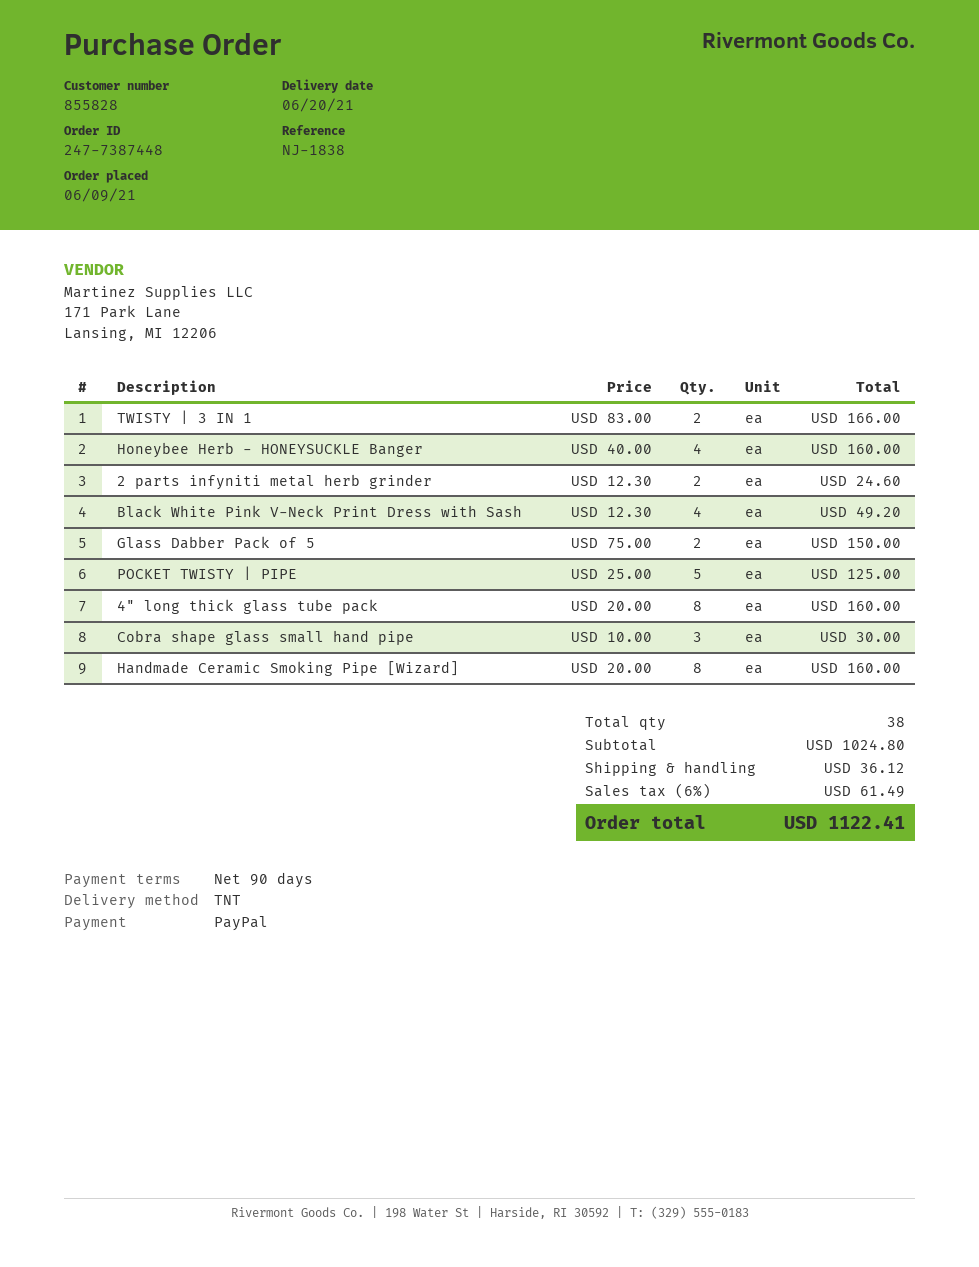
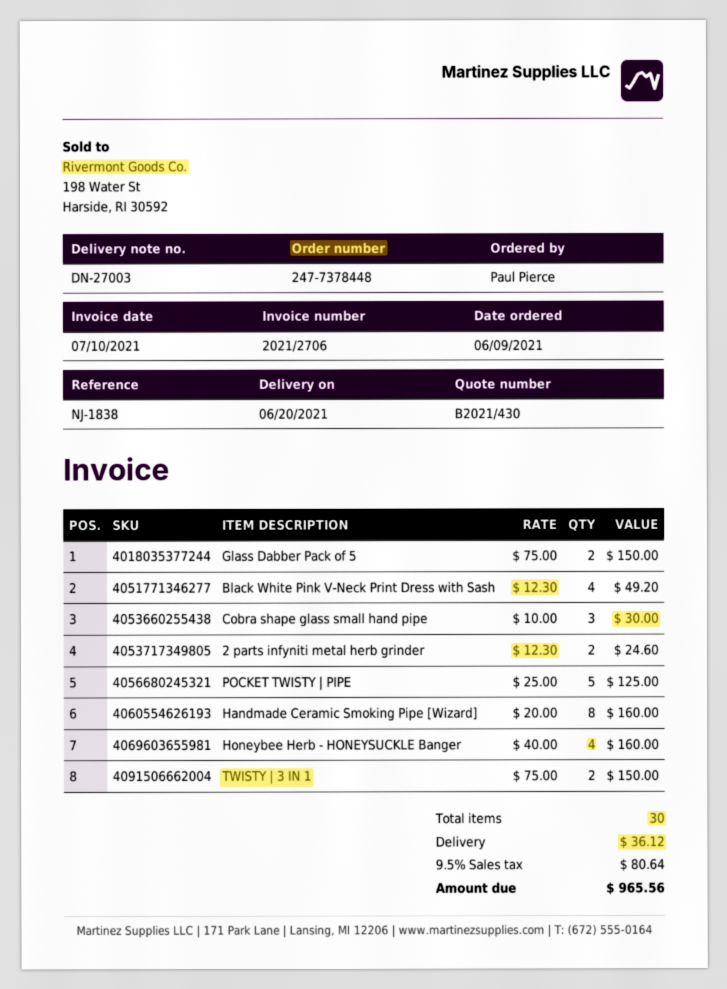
order number: 247-7387448 -> 247-7378448
TWISTY | 3 IN 1: 2 x 83.00 = 166.00 -> 2 x 75.00 = 150.00
4" long thick glass tube pack: 8 x 20.00 = 160.00 -> none
total quantity: 38 -> 30
tax: 6% = 61.49 -> 9.5% = 80.64
total: 1122.41 -> 965.56

